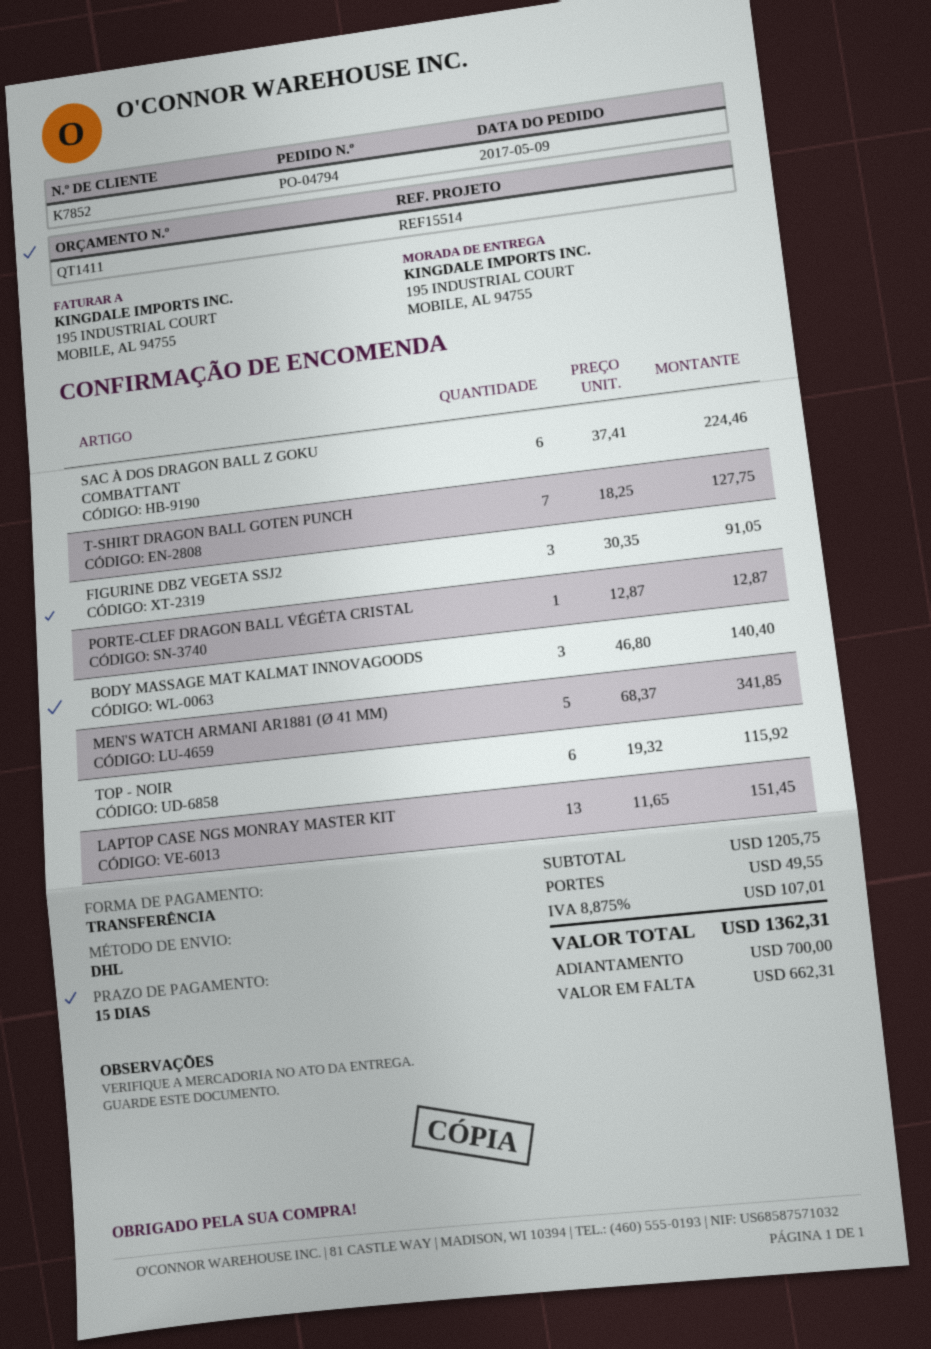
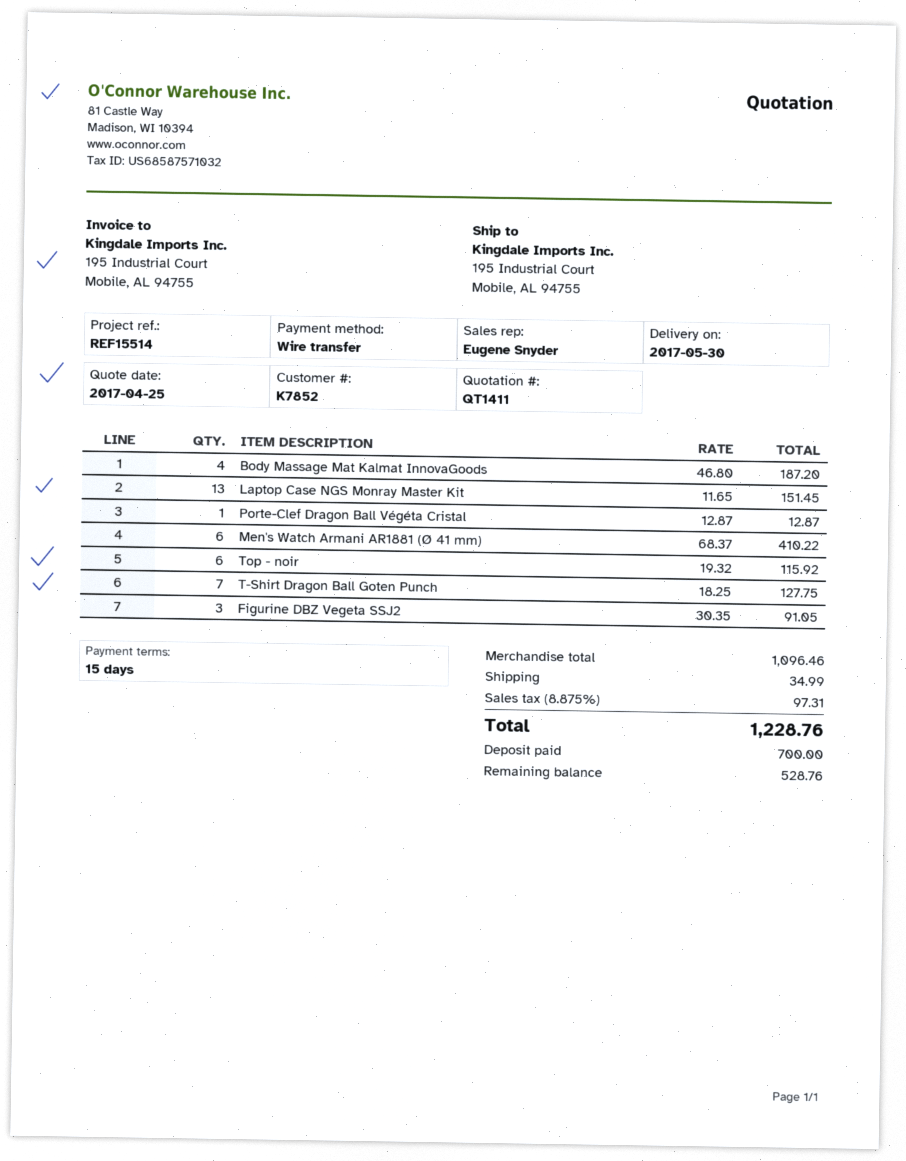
SAC À DOS DRAGON BALL Z GOKU COMBATTANT: 6 x 37.41 = 224.46 -> none
BODY MASSAGE MAT KALMAT INNOVAGOODS: 3 x 46.80 = 140.40 -> 4 x 46.80 = 187.20
MEN'S WATCH ARMANI AR1881 (Ø 41 MM): 5 x 68.37 = 341.85 -> 6 x 68.37 = 410.22
subtotal: 1205.75 -> 1096.46
shipping: 49.55 -> 34.99
tax: 8.875% = 107.01 -> 8.875% = 97.31
total: 1362.31 -> 1228.76
balance: 662.31 -> 528.76

